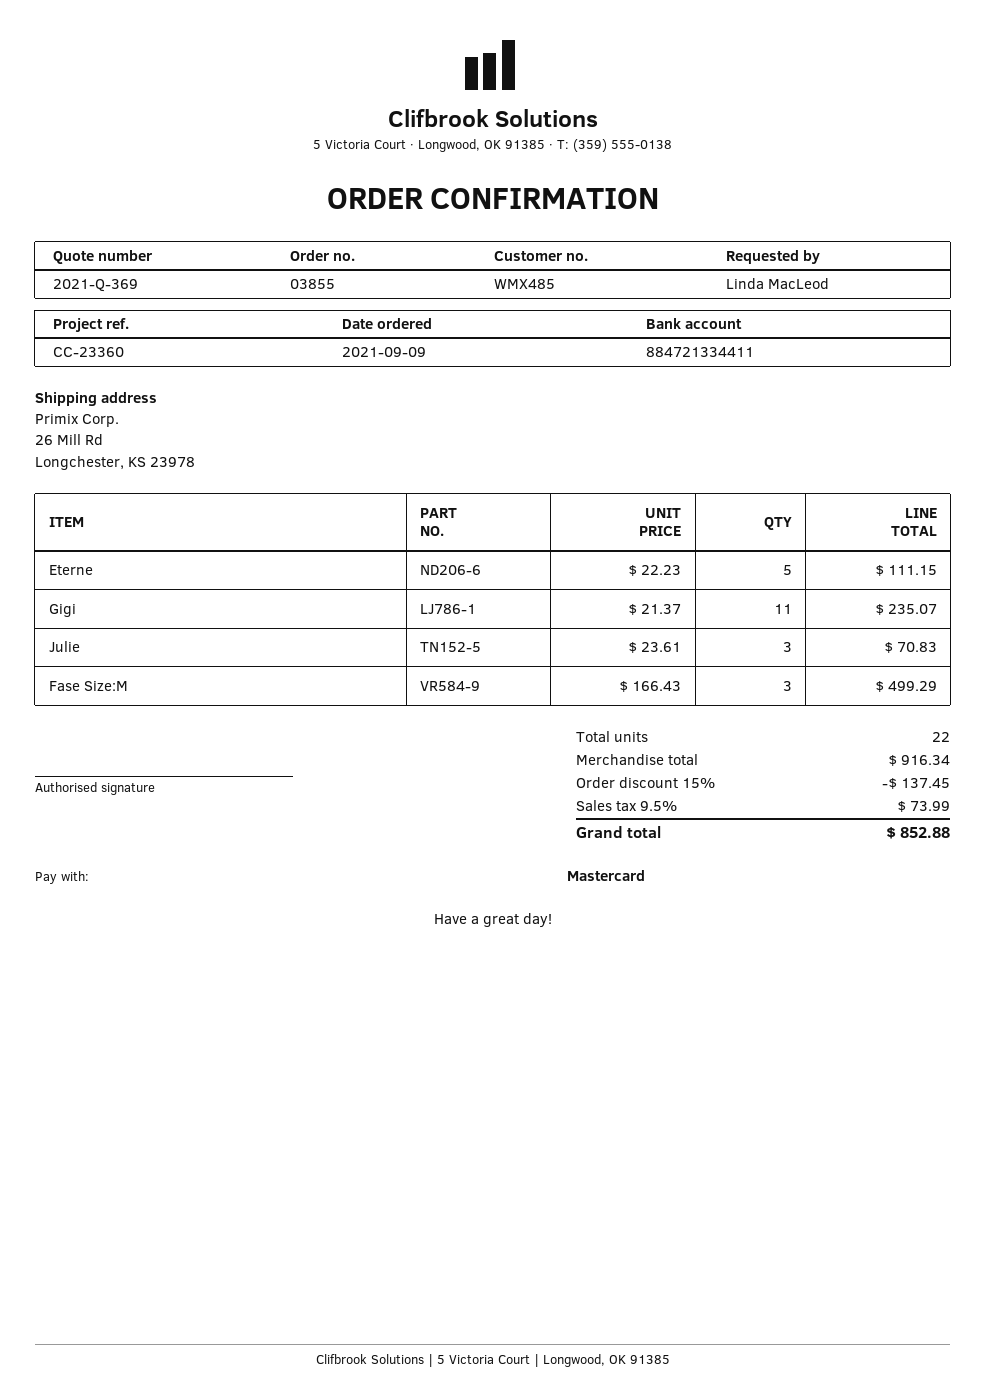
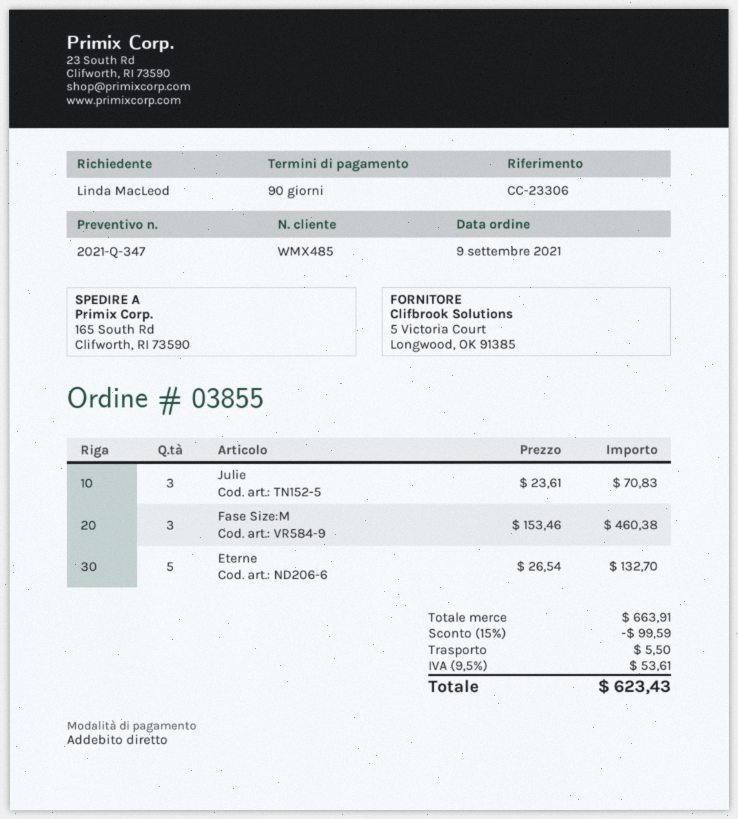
quote number: 2021-Q-369 -> 2021-Q-347
reference: CC-23360 -> CC-23306
payment method: Mastercard -> direct debit
ship to: 26 Mill Rd, Longchester, KS 23978 -> 165 South Rd, Clifworth, RI 73590
Eterne: 5 x 22.23 = 111.15 -> 5 x 26.54 = 132.70
Gigi: 11 x 21.37 = 235.07 -> none
Fase Size:M: 3 x 166.43 = 499.29 -> 3 x 153.46 = 460.38
subtotal: 916.34 -> 663.91
discount: 15% = 137.45 -> 15% = 99.59
shipping: none -> 5.50
tax: 9.5% = 73.99 -> 9.5% = 53.61
total: 852.88 -> 623.43

